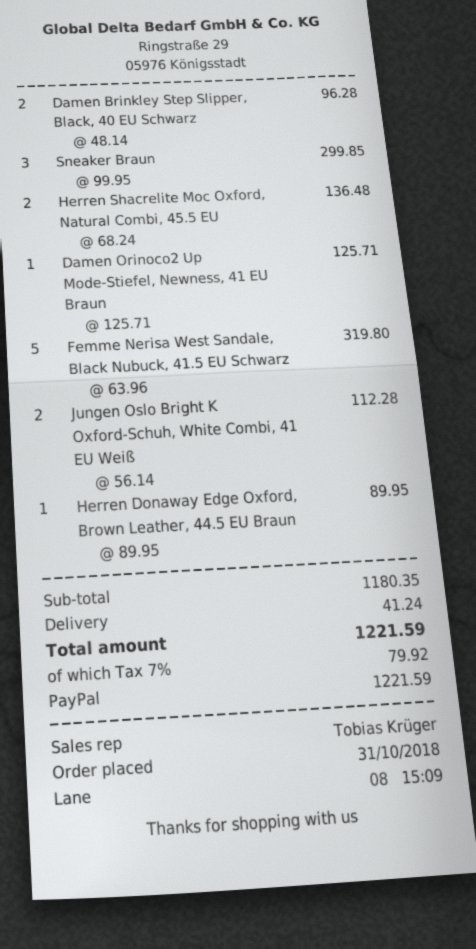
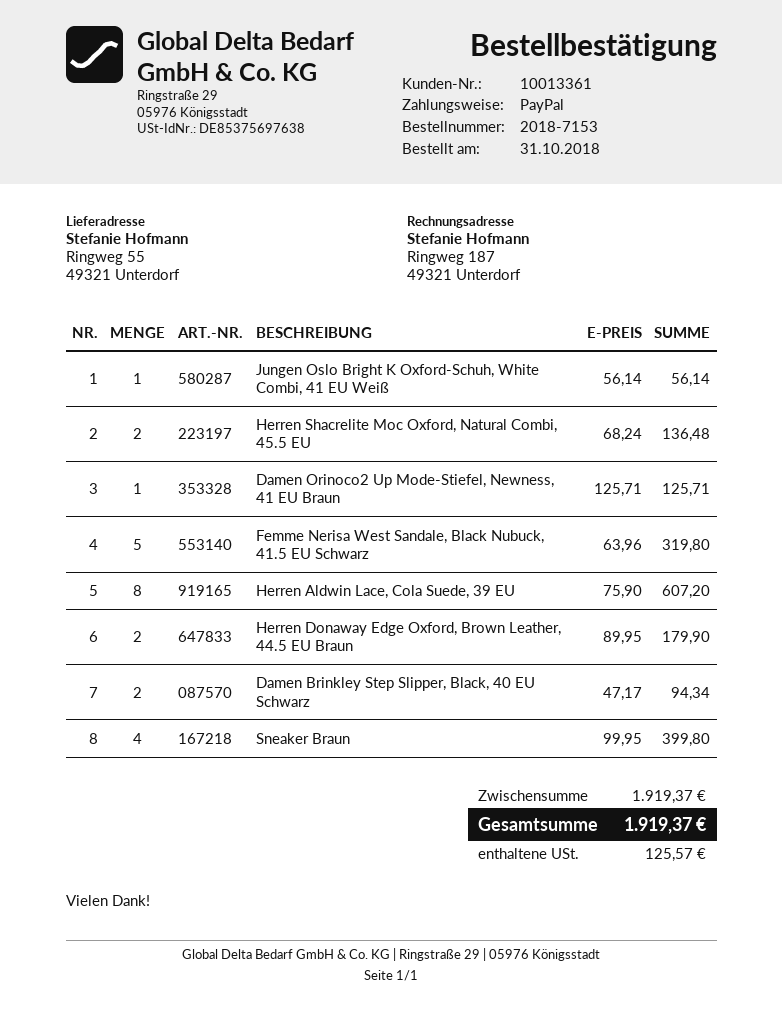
Damen Brinkley Step Slipper, Black, 40 EU Schwarz: 2 x 48.14 = 96.28 -> 2 x 47.17 = 94.34
Sneaker Braun: 3 x 99.95 = 299.85 -> 4 x 99.95 = 399.80
Jungen Oslo Bright K Oxford-Schuh, White Combi, 41 EU Weiß: 2 x 56.14 = 112.28 -> 1 x 56.14 = 56.14
Herren Donaway Edge Oxford, Brown Leather, 44.5 EU Braun: 1 x 89.95 = 89.95 -> 2 x 89.95 = 179.90
Herren Aldwin Lace, Cola Suede, 39 EU: none -> 8 x 75.90 = 607.20
subtotal: 1180.35 -> 1919.37
shipping: 41.24 -> none
tax: 79.92 -> 125.57
total: 1221.59 -> 1919.37

